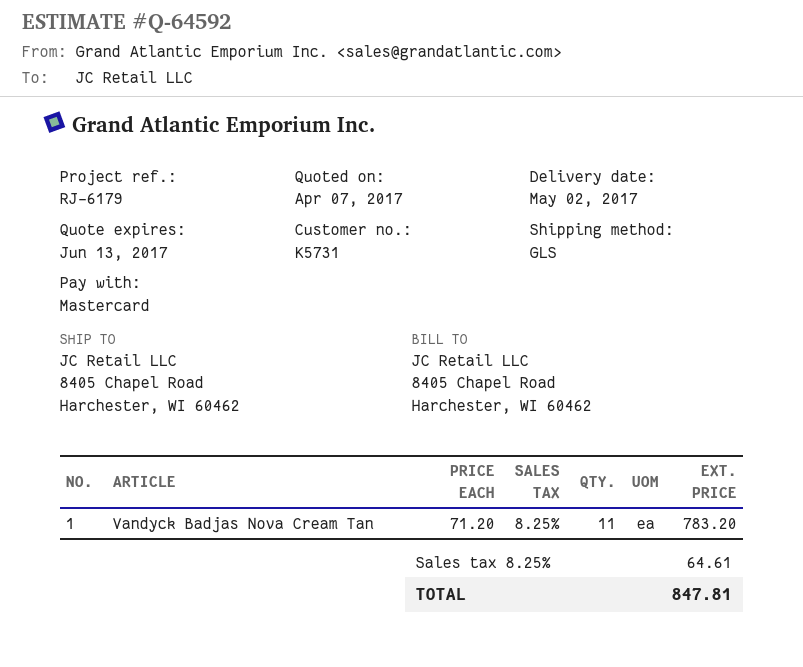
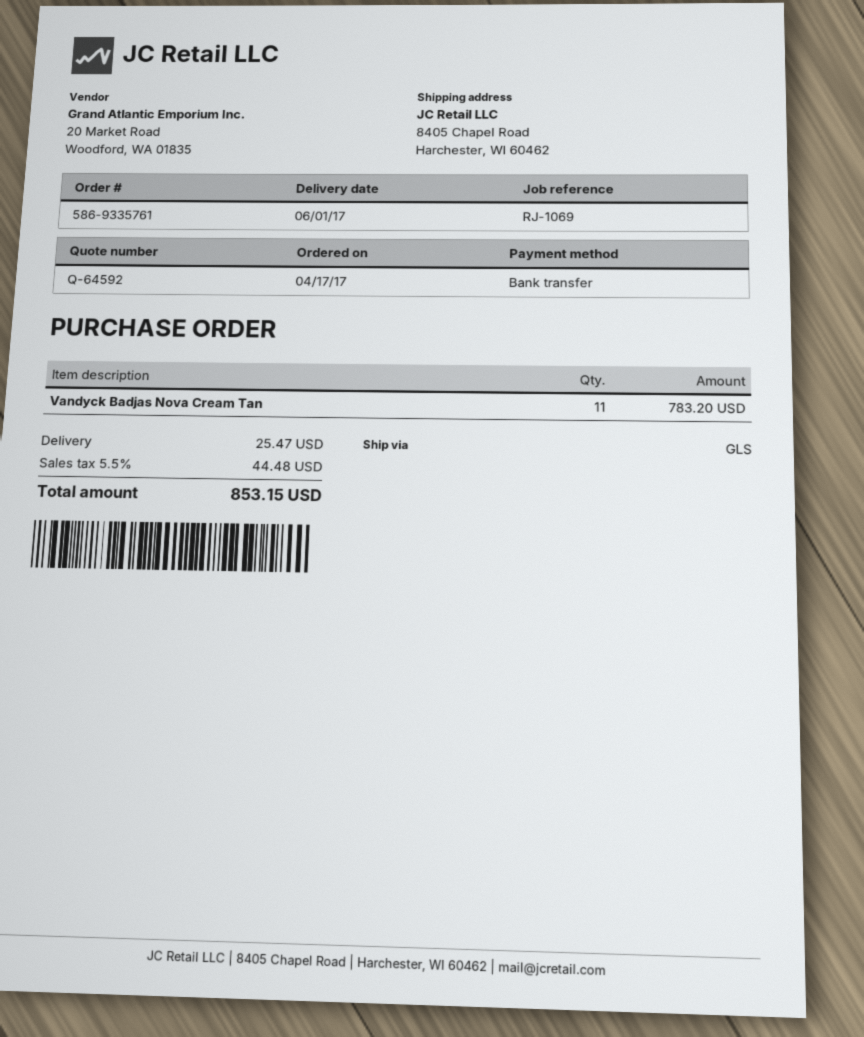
delivery date: 2017-05-02 -> 2017-06-01
reference: RJ-6179 -> RJ-1069
payment method: Mastercard -> bank transfer
shipping: none -> 25.47
tax: 8.25% = 64.61 -> 5.5% = 44.48
total: 847.81 -> 853.15

